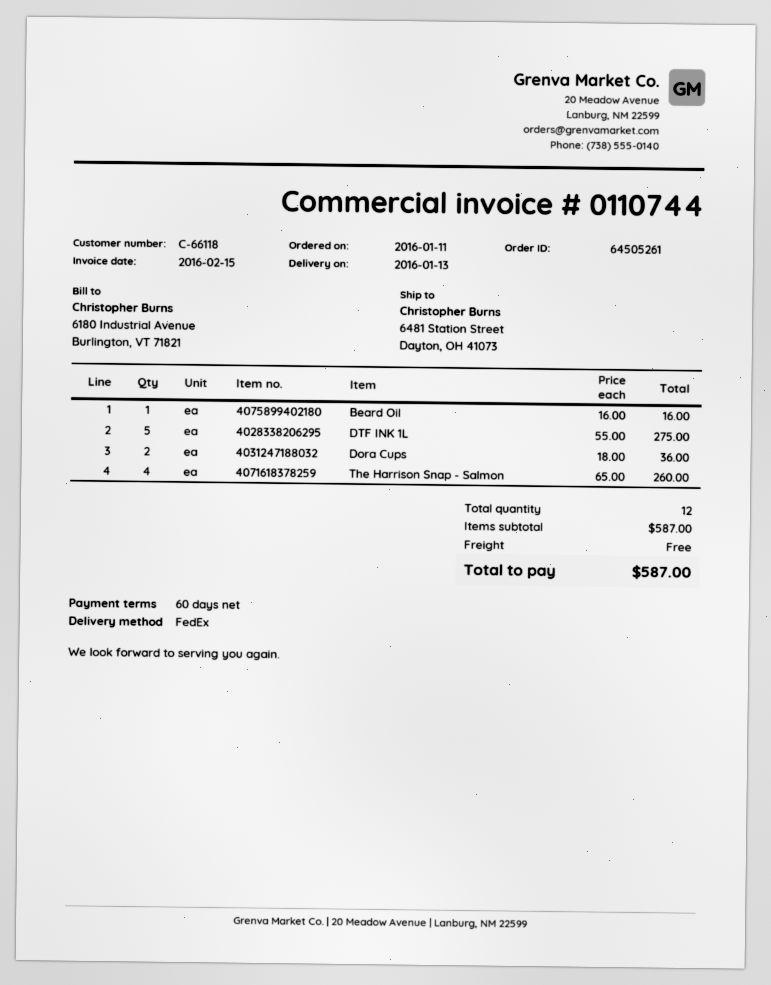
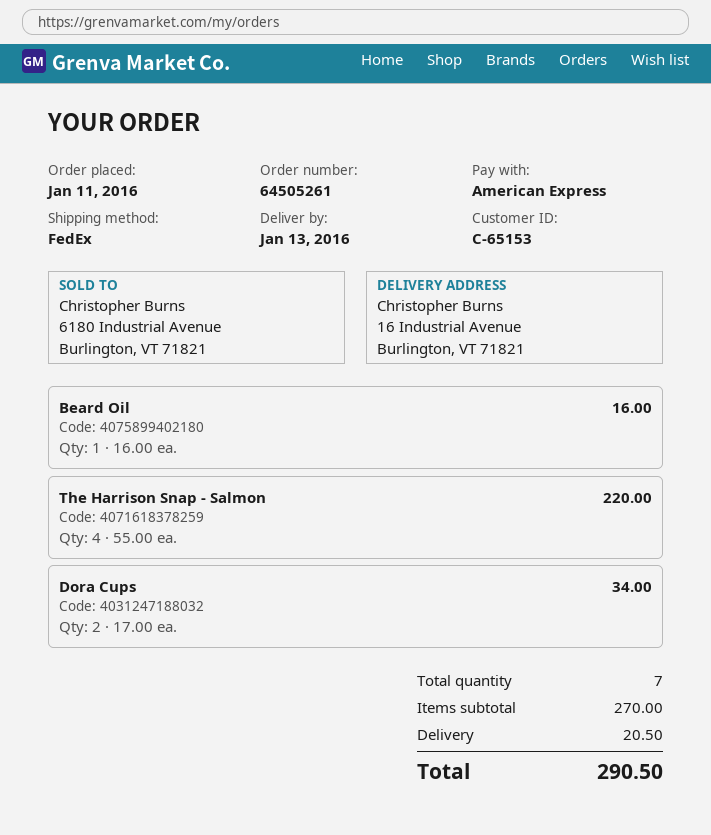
customer number: C-66118 -> C-65153
ship to: 6481 Station Street, Dayton, OH 41073 -> 16 Industrial Avenue, Burlington, VT 71821
DTF INK 1L: 5 x 55.00 = 275.00 -> none
Dora Cups: 2 x 18.00 = 36.00 -> 2 x 17.00 = 34.00
The Harrison Snap - Salmon: 4 x 65.00 = 260.00 -> 4 x 55.00 = 220.00
total quantity: 12 -> 7
subtotal: 587.00 -> 270.00
shipping: 0.00 -> 20.50
total: 587.00 -> 290.50

